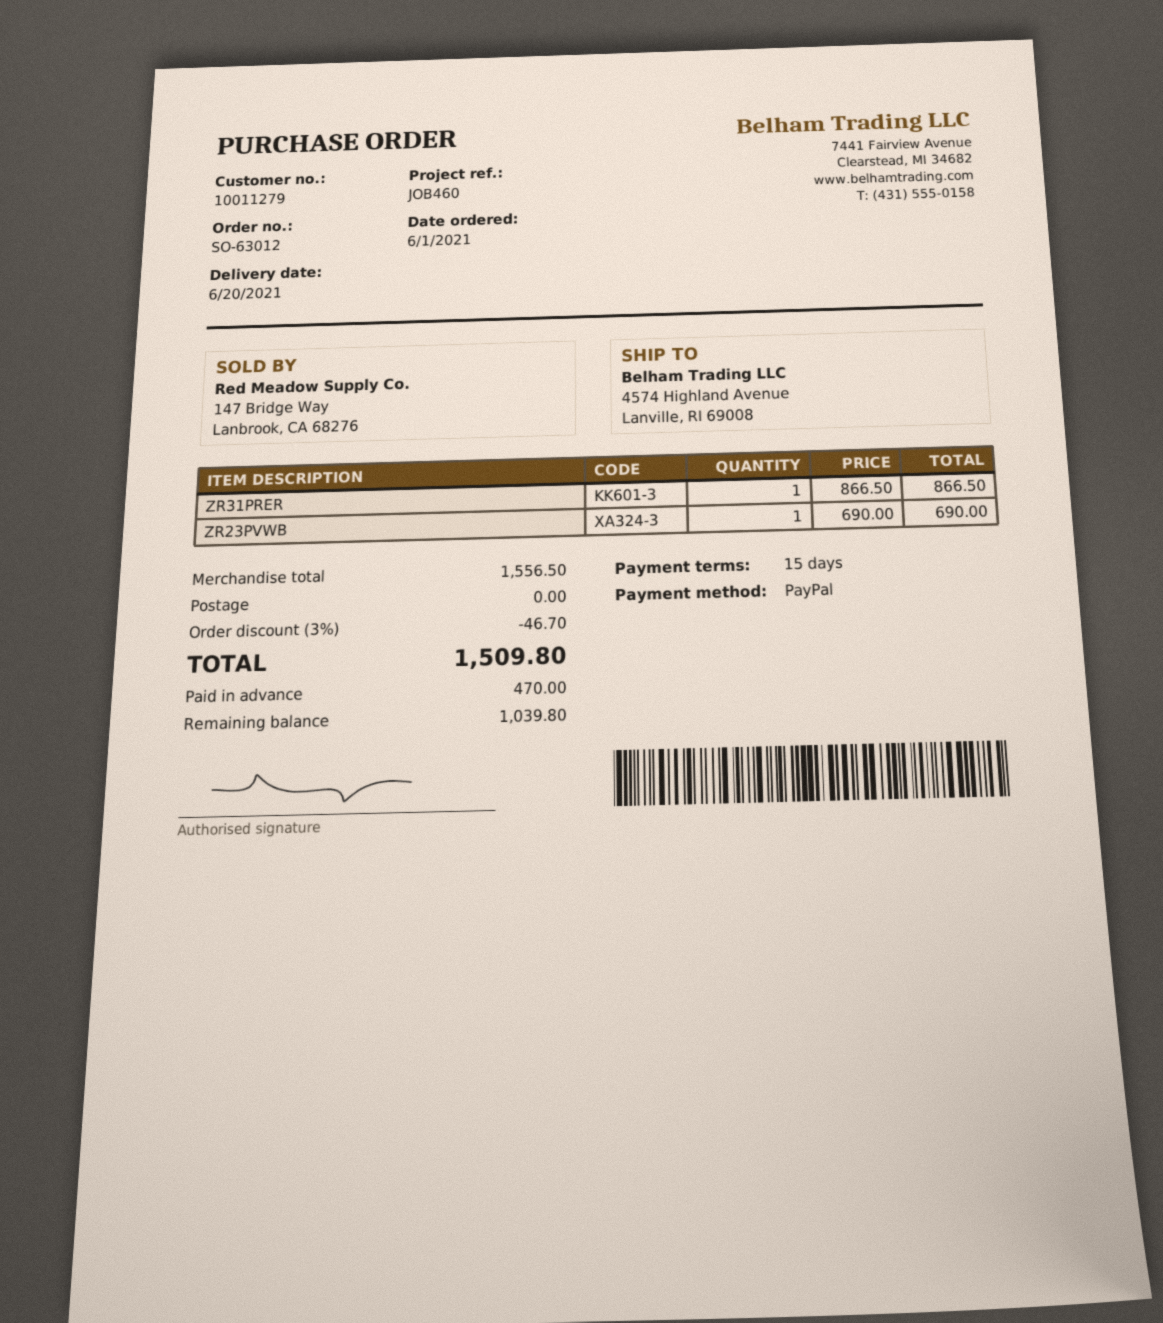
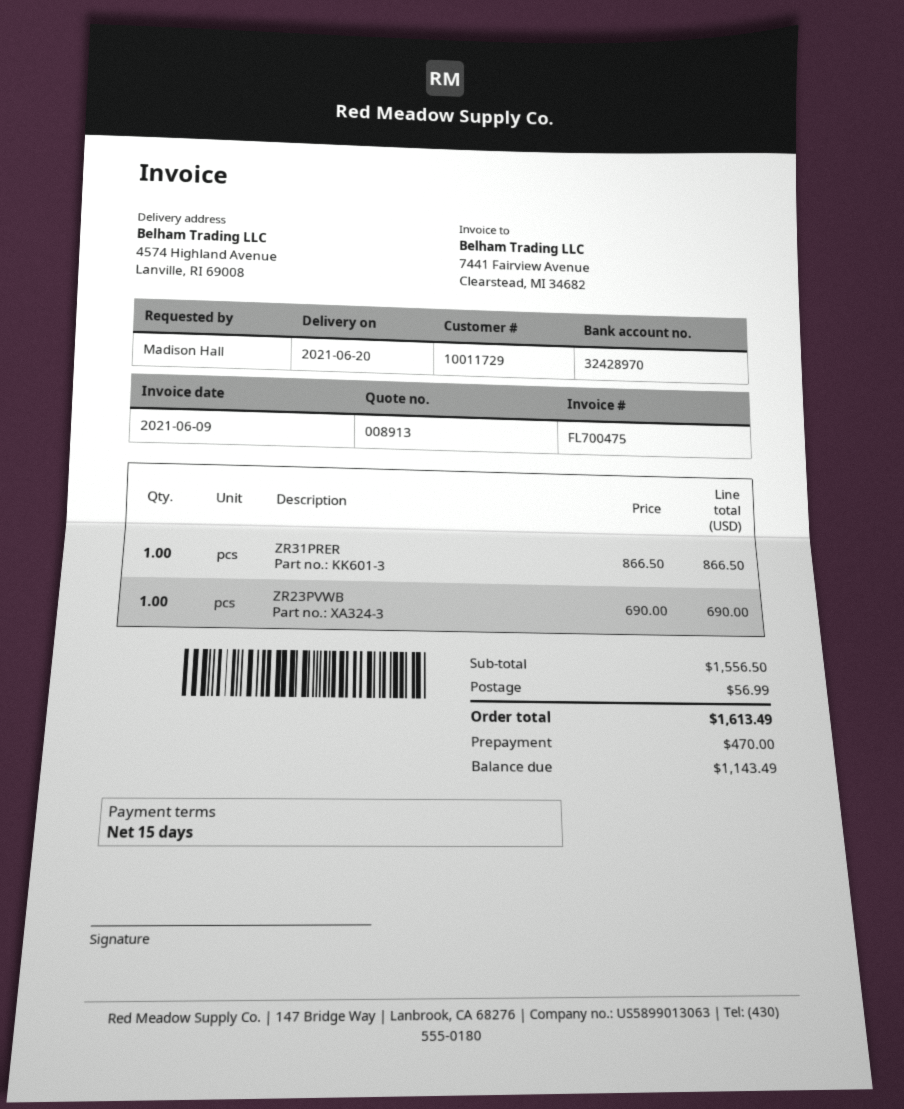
customer number: 10011279 -> 10011729
discount: 3% = 46.70 -> none
shipping: 0.00 -> 56.99
total: 1509.80 -> 1613.49
balance: 1039.80 -> 1143.49

